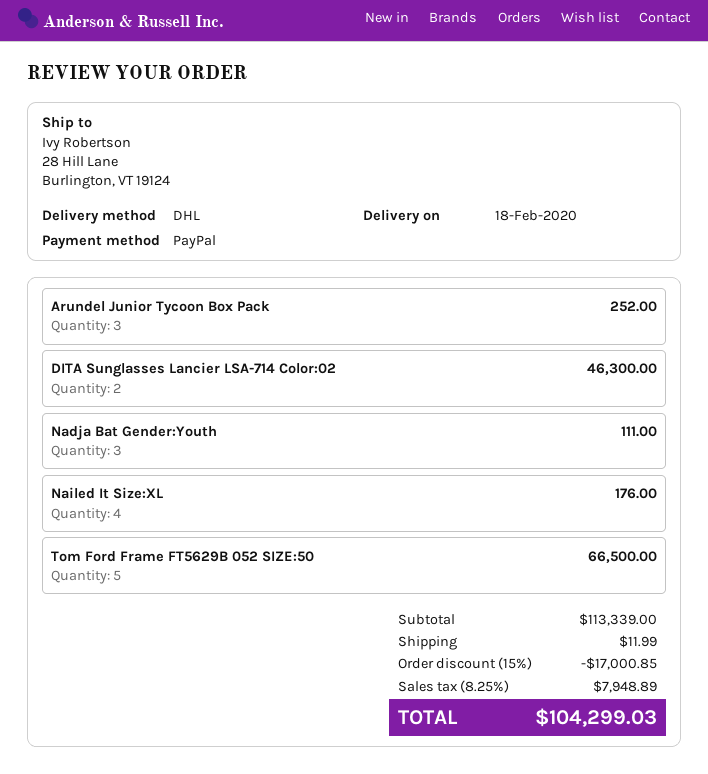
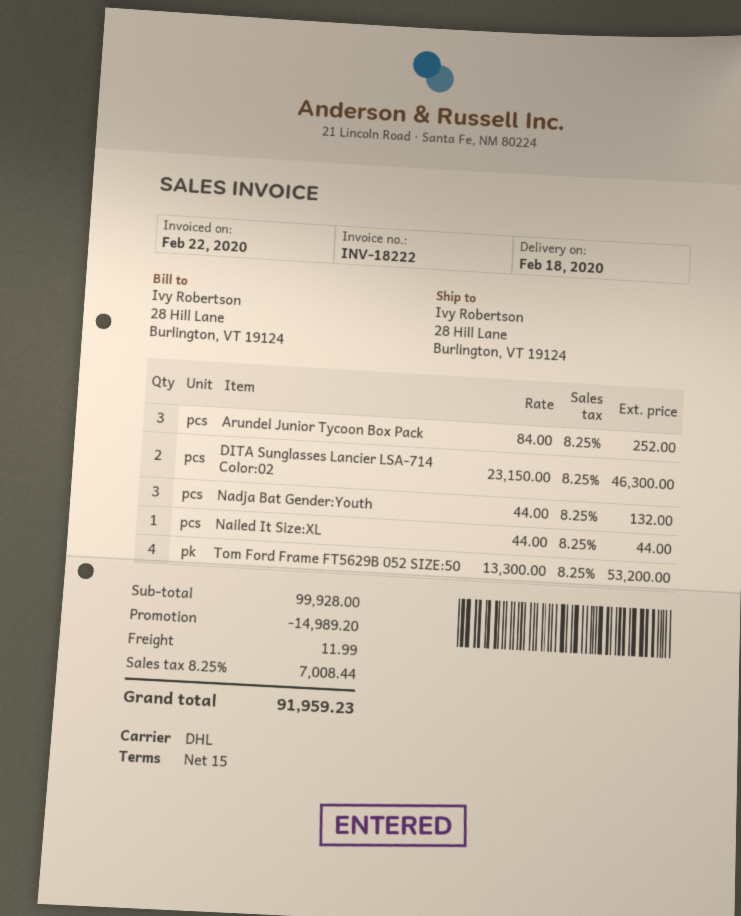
Nadja Bat Gender:Youth: 3 for 111.00 -> 3 for 132.00
Nailed It Size:XL: 4 for 176.00 -> 1 for 44.00
Tom Ford Frame FT5629B 052 SIZE:50: 5 for 66500.00 -> 4 for 53200.00
subtotal: 113339.00 -> 99928.00
discount: 17000.85 -> 14989.20
tax: 8.25% = 7948.89 -> 8.25% = 7008.44
total: 104299.03 -> 91959.23

